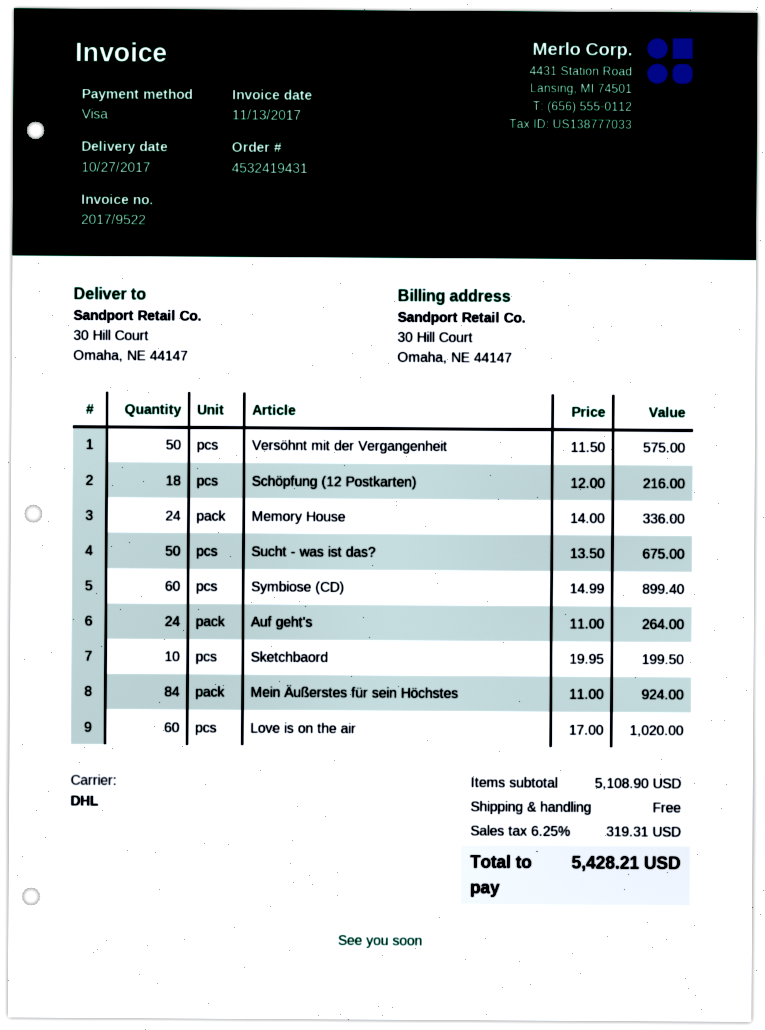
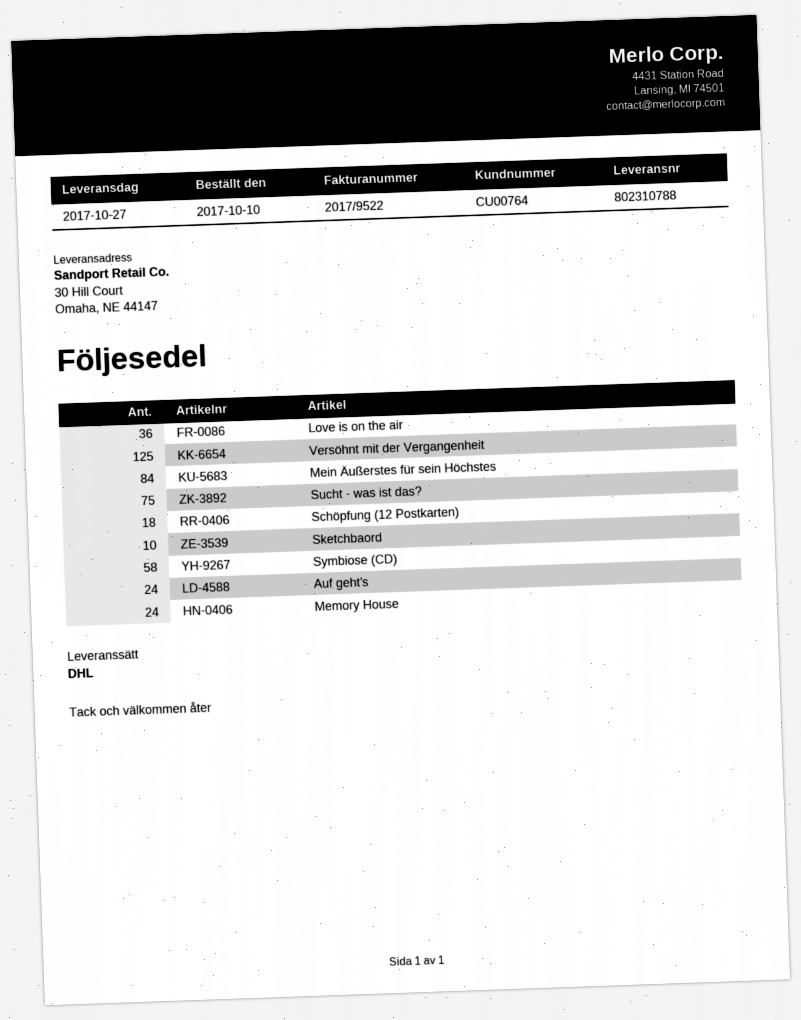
Versöhnt mit der Vergangenheit: 50 -> 125
Sucht - was ist das?: 50 -> 75
Symbiose (CD): 60 -> 58
Love is on the air: 60 -> 36

